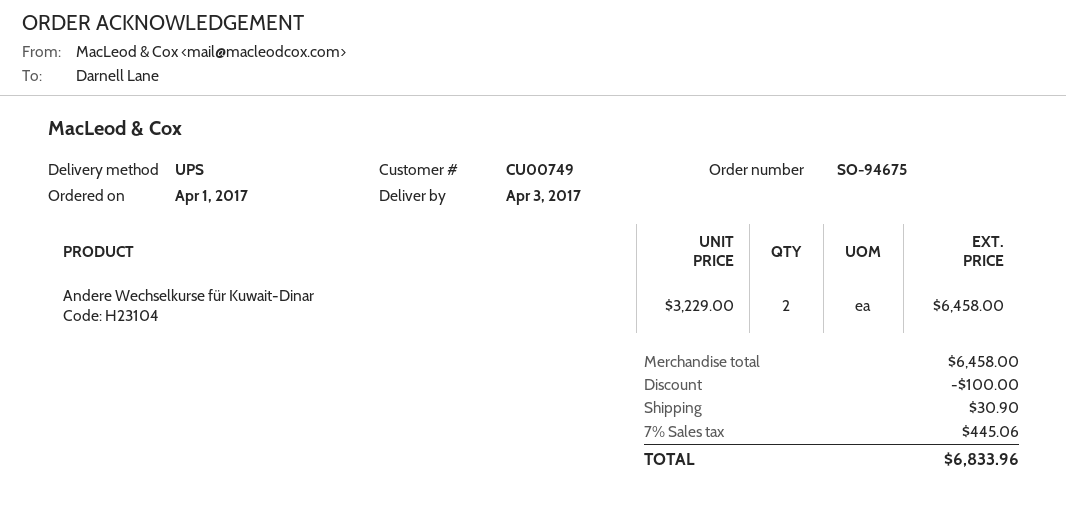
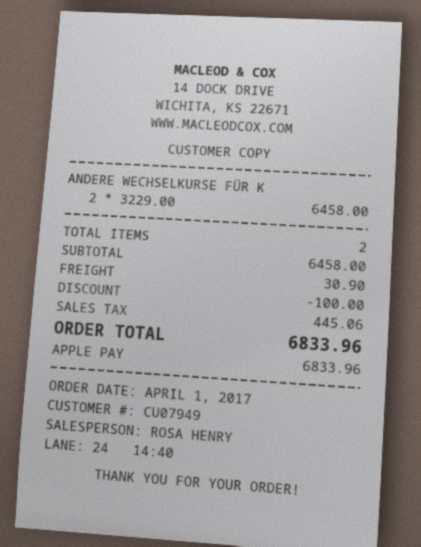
customer number: CU00749 -> CU07949

